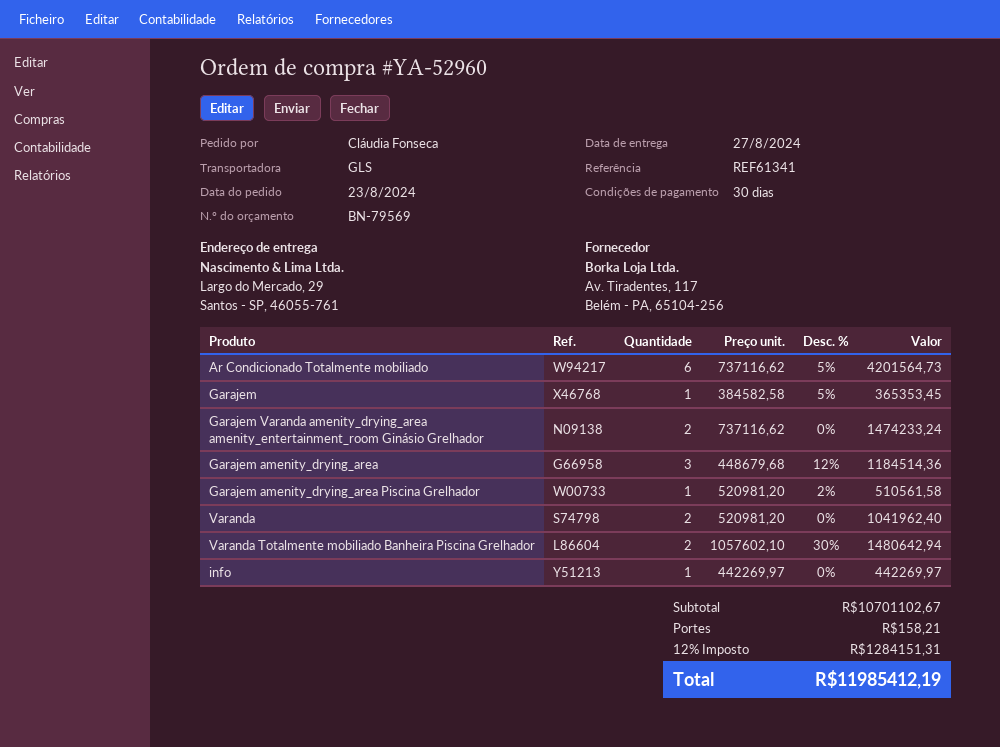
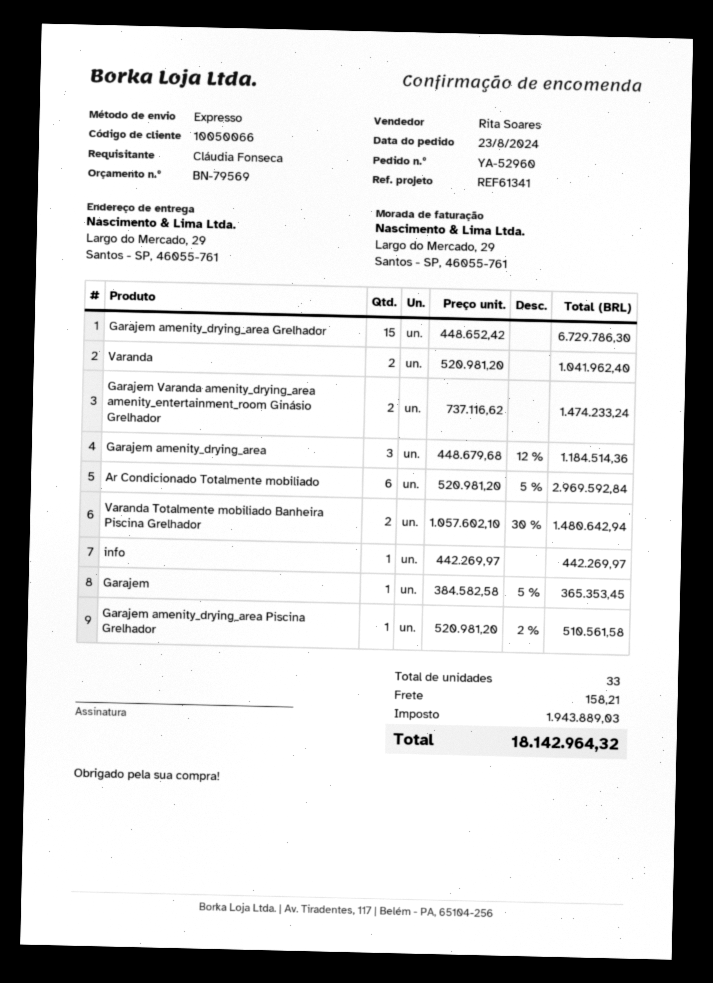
shipping method: GLS -> express
Ar Condicionado Totalmente mobiliado: 6 x 737116.62 - 5% = 4201564.73 -> 6 x 520981.20 - 5% = 2969592.84
Garajem amenity_drying_area Grelhador: none -> 15 x 448652.42 = 6729786.30
tax: 1284151.31 -> 1943889.03
total: 11985412.19 -> 18142964.32

